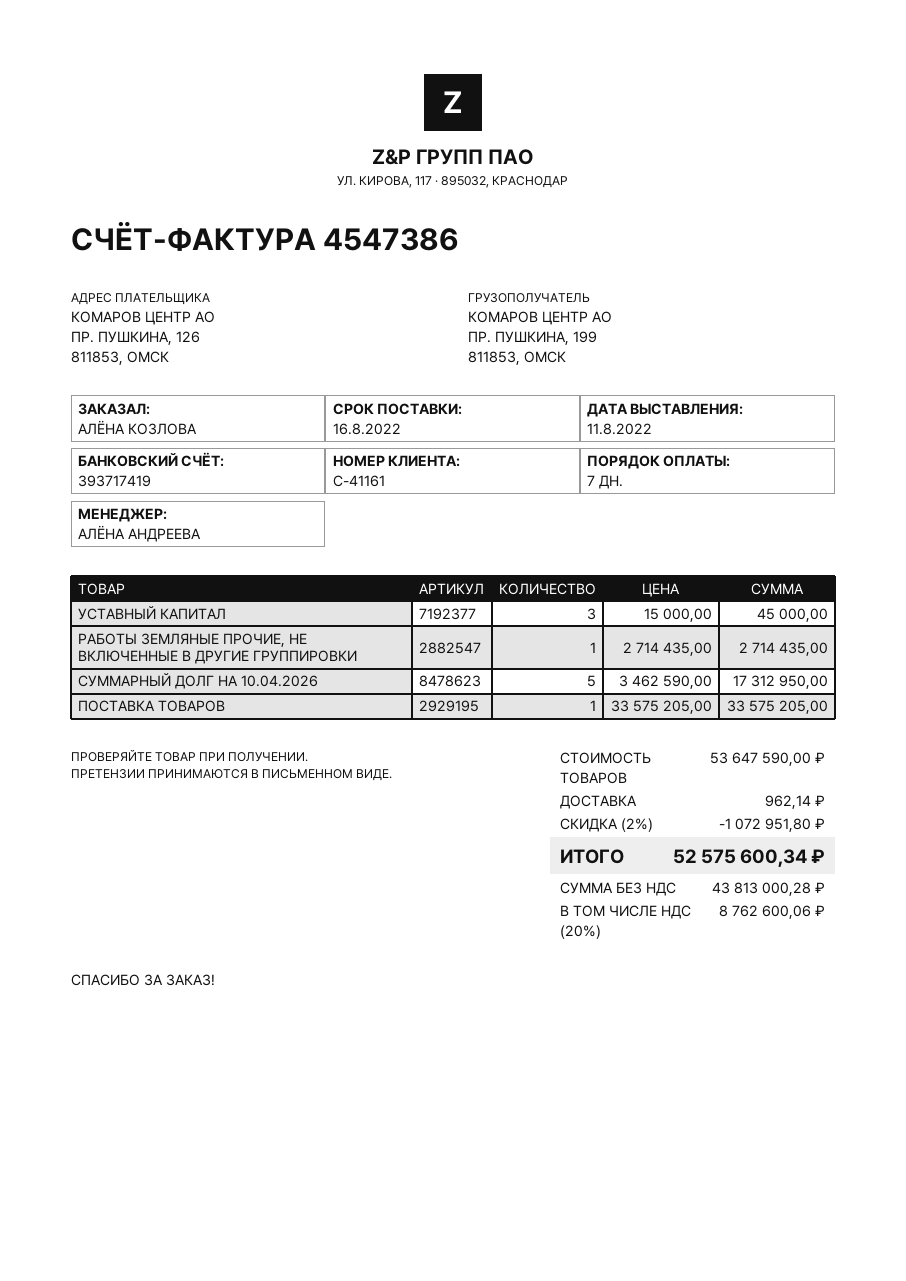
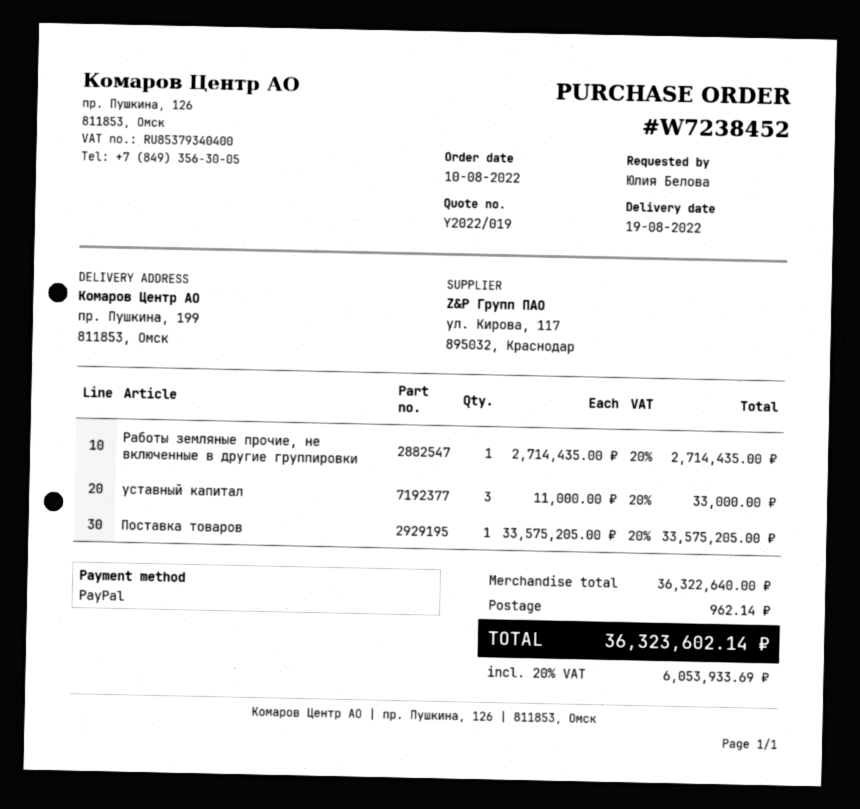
delivery date: 2022-08-16 -> 2022-08-19
ordered by: АЛЁНА КОЗЛОВА -> Юлия Белова
УСТАВНЫЙ КАПИТАЛ: 3 x 15000.00 = 45000.00 -> 3 x 11000.00 = 33000.00
СУММАРНЫЙ ДОЛГ НА 10.04.2026: 5 x 3462590.00 = 17312950.00 -> none
subtotal: 53647590.00 -> 36322640.00
discount: 2% = 1072951.80 -> none
tax: 20% = 8762600.06 -> 20% = 6053933.69
total: 52575600.34 -> 36323602.14

